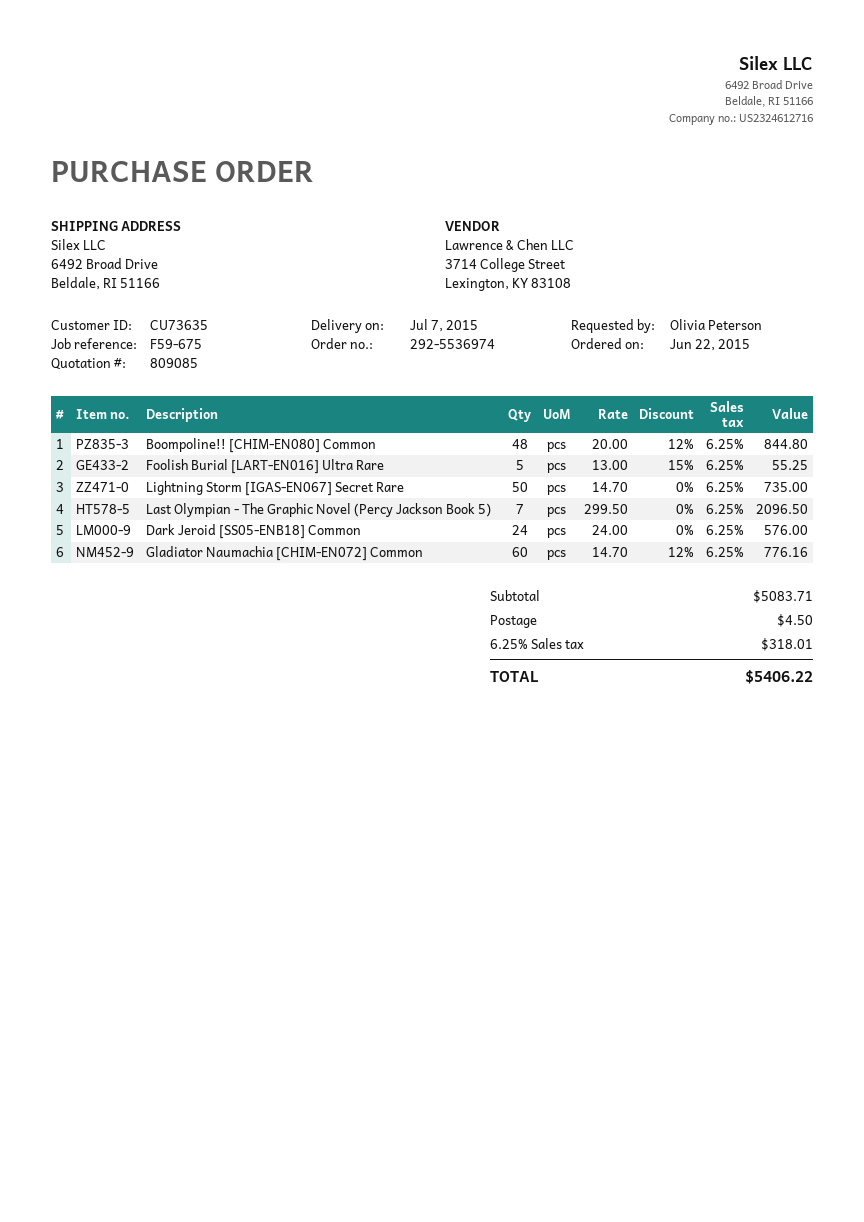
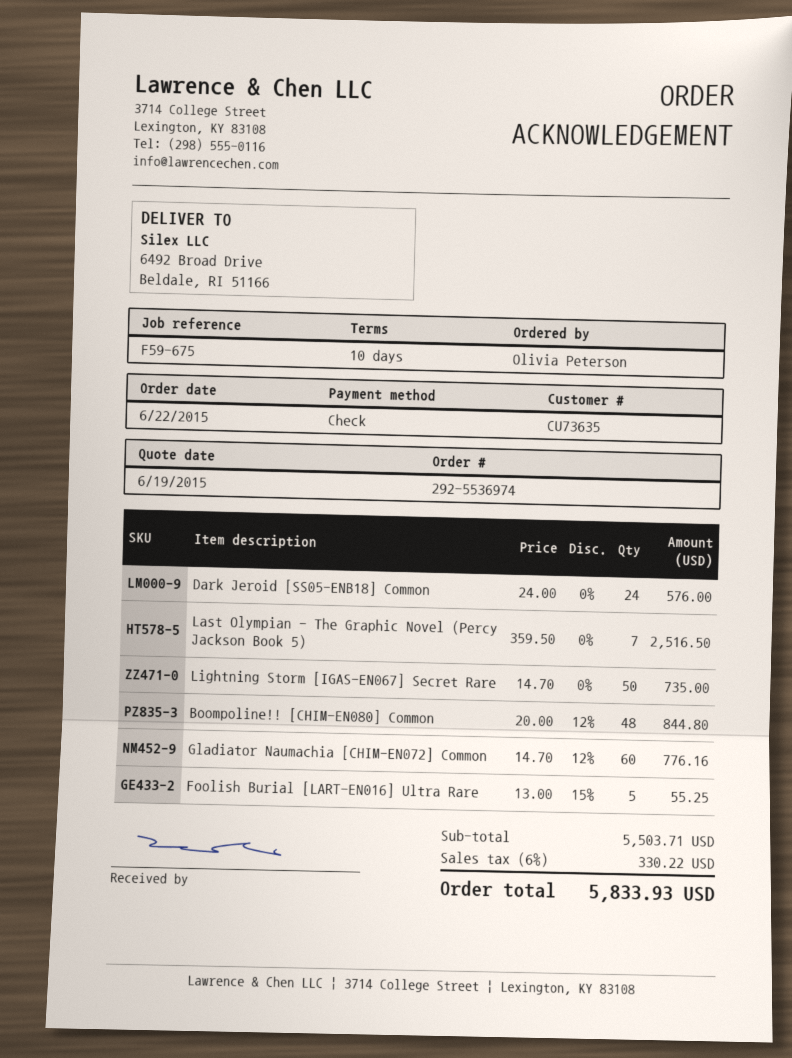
Last Olympian - The Graphic Novel (Percy Jackson Book 5): 7 x 299.50 = 2096.50 -> 7 x 359.50 = 2516.50
subtotal: 5083.71 -> 5503.71
shipping: 4.50 -> none
tax: 6.25% = 318.01 -> 6% = 330.22
total: 5406.22 -> 5833.93

